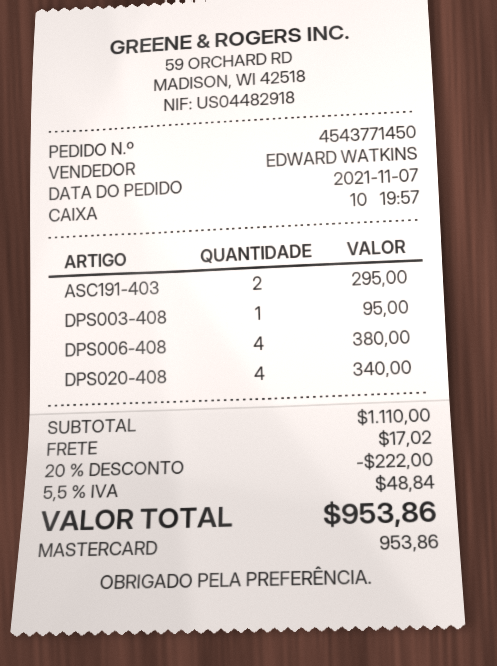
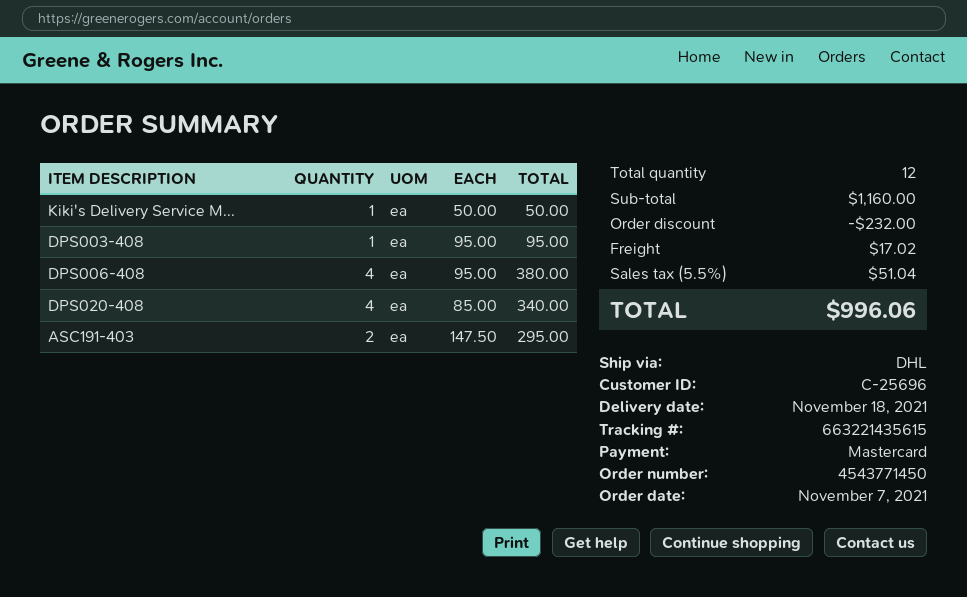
Kiki's Delivery Service M...: none -> 1 for 50.00
subtotal: 1110.00 -> 1160.00
discount: 222.00 -> 232.00
tax: 5.5% = 48.84 -> 5.5% = 51.04
total: 953.86 -> 996.06

